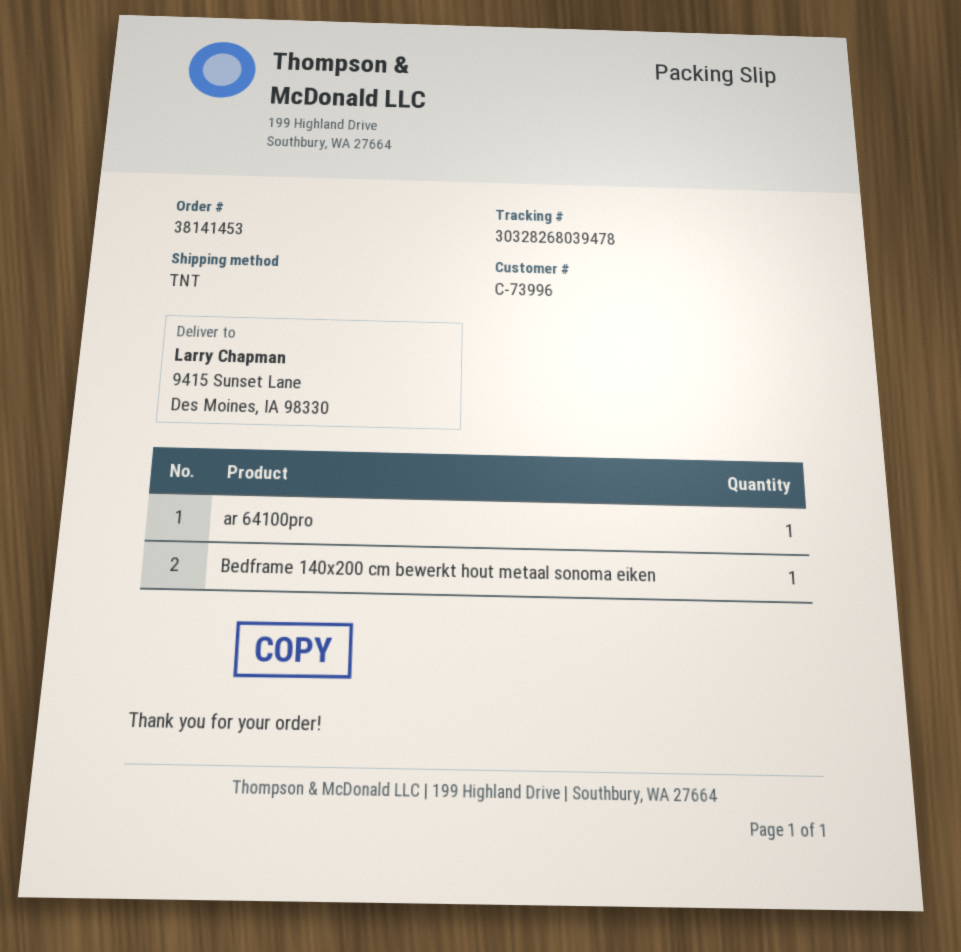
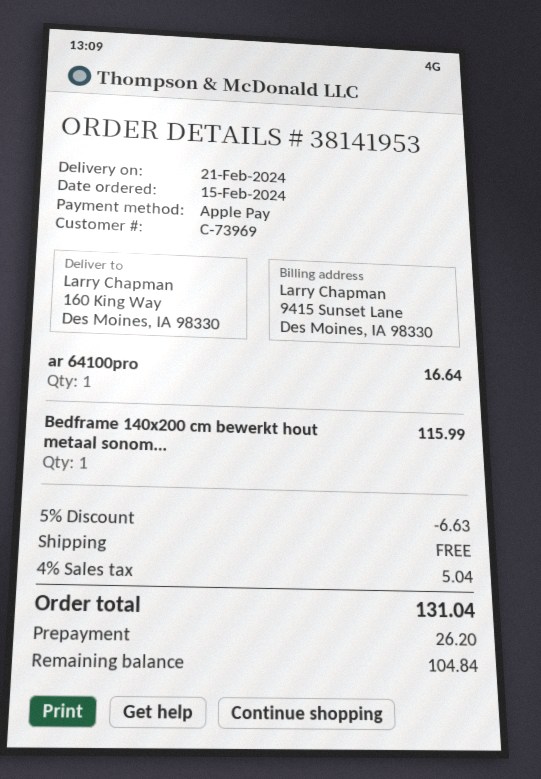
order number: 38141453 -> 38141953
customer number: C-73996 -> C-73969
ship to: 9415 Sunset Lane, Des Moines, IA 98330 -> 160 King Way, Des Moines, IA 98330

